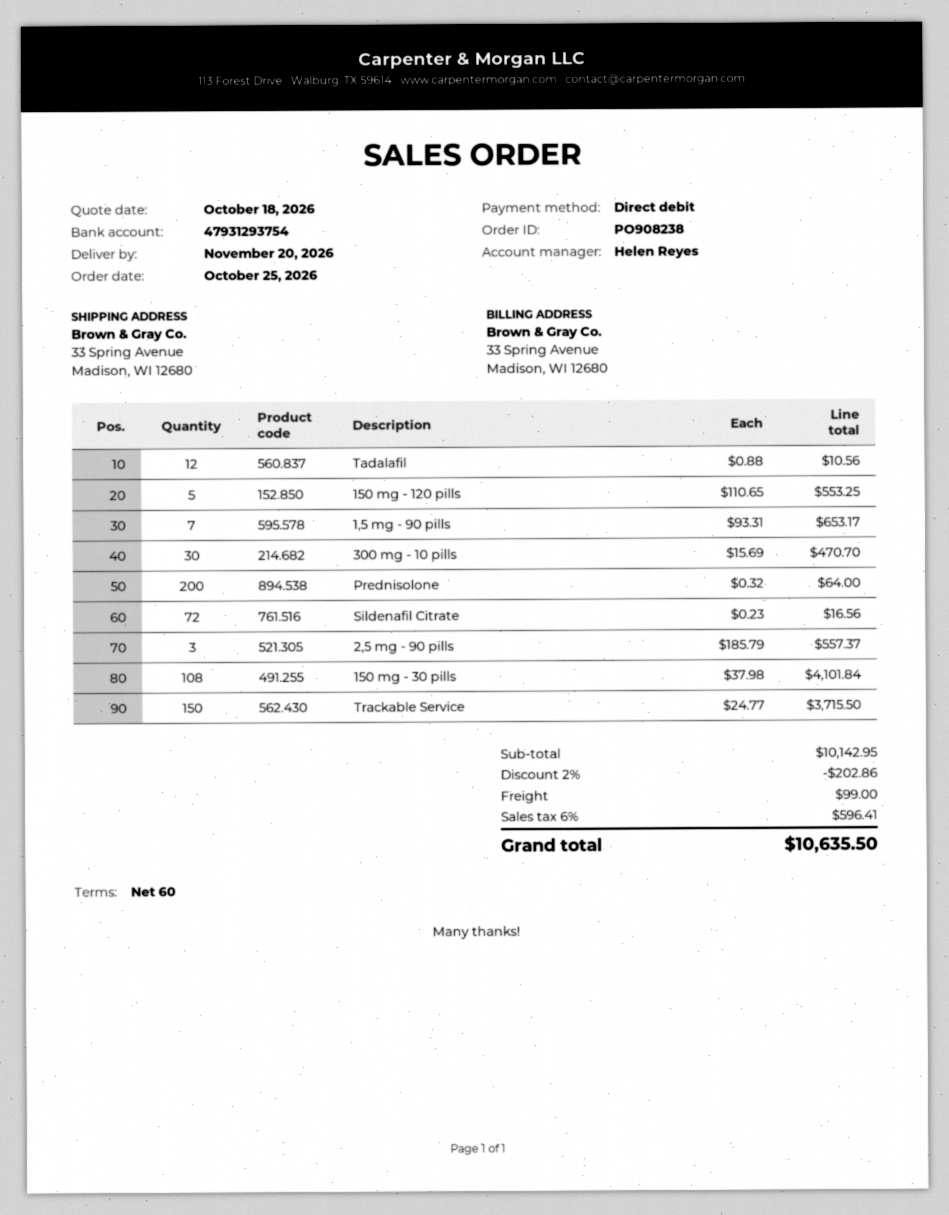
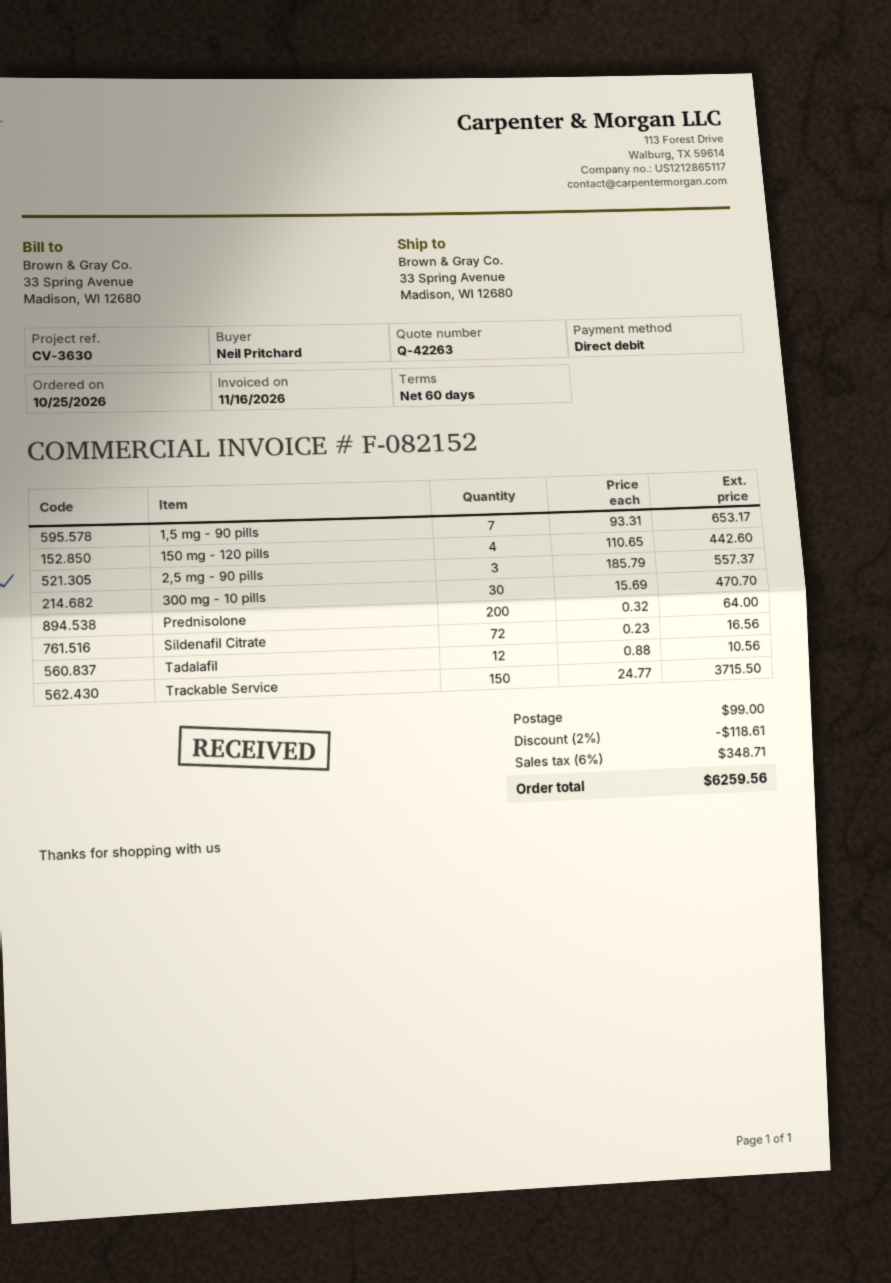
150 mg - 120 pills: 5 x 110.65 = 553.25 -> 4 x 110.65 = 442.60
150 mg - 30 pills: 108 x 37.98 = 4101.84 -> none
discount: 2% = 202.86 -> 2% = 118.61
tax: 6% = 596.41 -> 6% = 348.71
total: 10635.50 -> 6259.56

